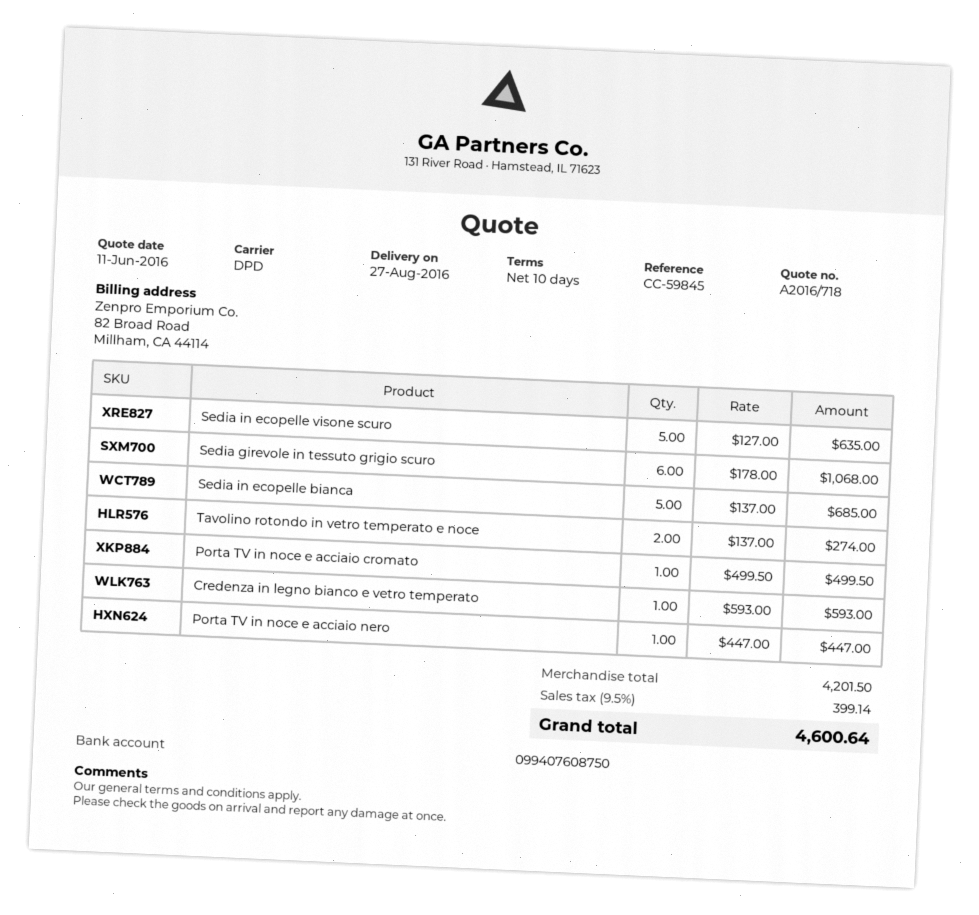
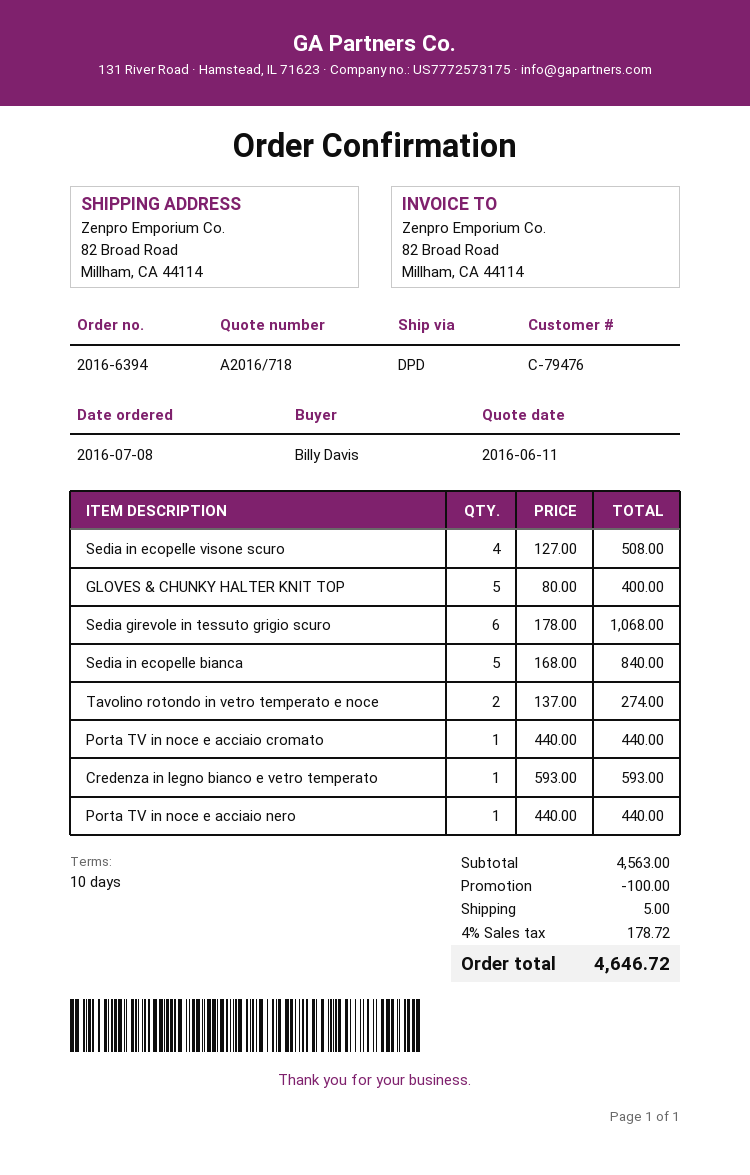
Sedia in ecopelle visone scuro: 5 x 127.00 = 635.00 -> 4 x 127.00 = 508.00
Sedia in ecopelle bianca: 5 x 137.00 = 685.00 -> 5 x 168.00 = 840.00
Porta TV in noce e acciaio cromato: 1 x 499.50 = 499.50 -> 1 x 440.00 = 440.00
Porta TV in noce e acciaio nero: 1 x 447.00 = 447.00 -> 1 x 440.00 = 440.00
GLOVES & CHUNKY HALTER KNIT TOP: none -> 5 x 80.00 = 400.00
subtotal: 4201.50 -> 4563.00
discount: none -> 100.00
shipping: none -> 5.00
tax: 9.5% = 399.14 -> 4% = 178.72
total: 4600.64 -> 4646.72

